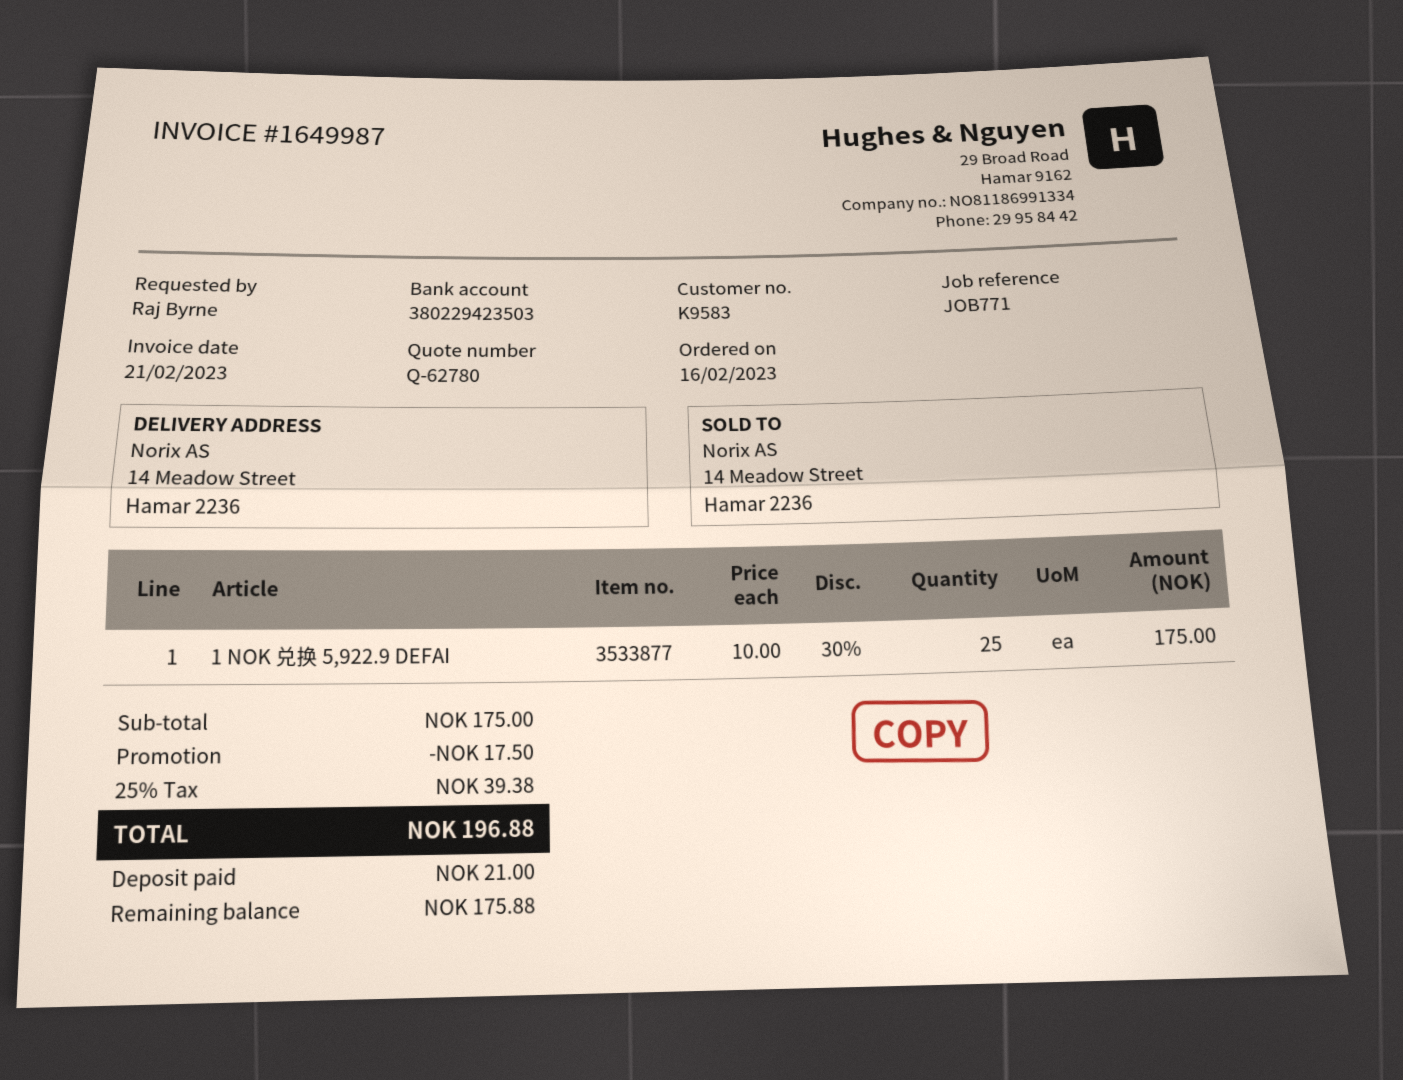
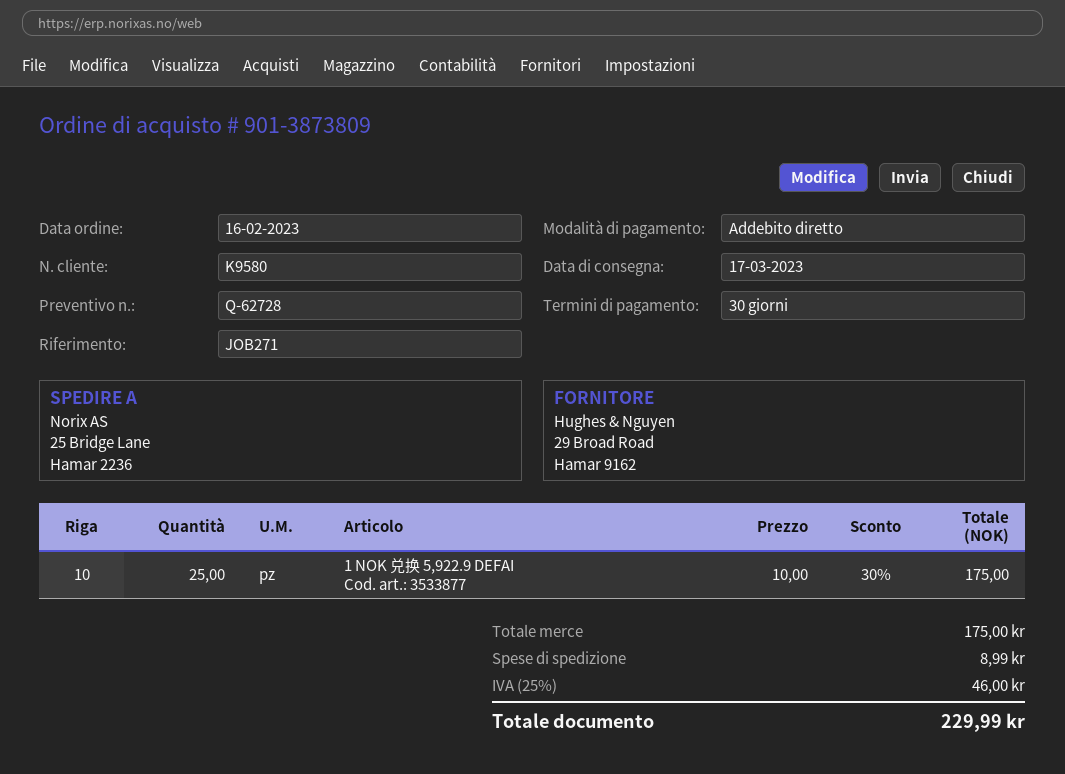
quote number: Q-62780 -> Q-62728
customer number: K9583 -> K9580
reference: JOB771 -> JOB271
ship to: 14 Meadow Street, Hamar 2236 -> 25 Bridge Lane, Hamar 2236
discount: 17.50 -> none
shipping: none -> 8.99
tax: 25% = 39.38 -> 25% = 46.00
total: 196.88 -> 229.99

